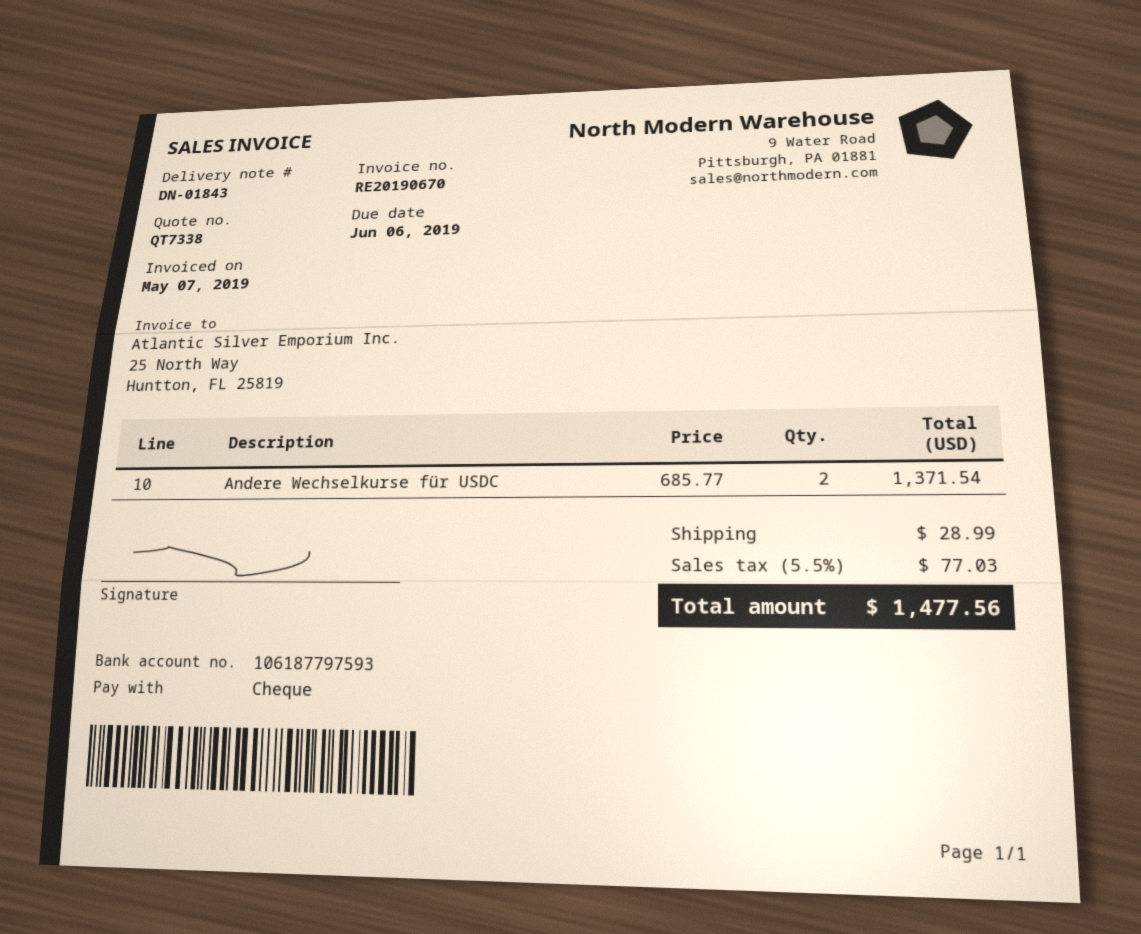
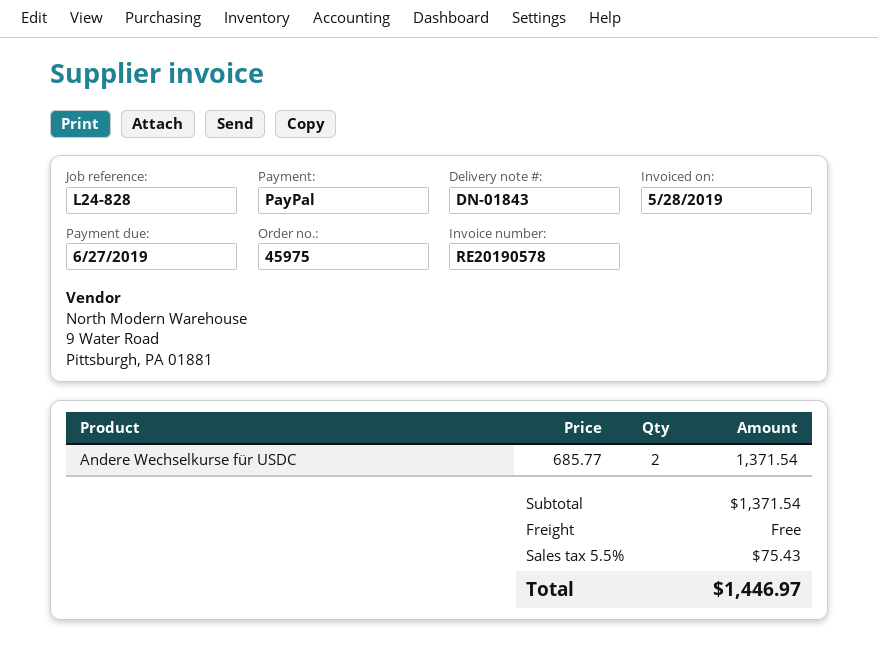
invoice number: RE20190670 -> RE20190578
invoice date: 2019-05-07 -> 2019-05-28
due date: 2019-06-06 -> 2019-06-27
payment method: cheque -> PayPal
shipping: 28.99 -> 0.00
tax: 5.5% = 77.03 -> 5.5% = 75.43
total: 1477.56 -> 1446.97

